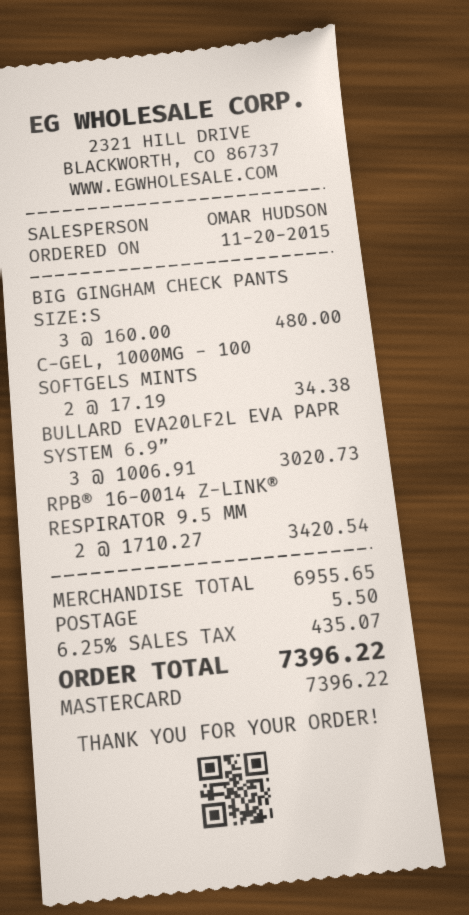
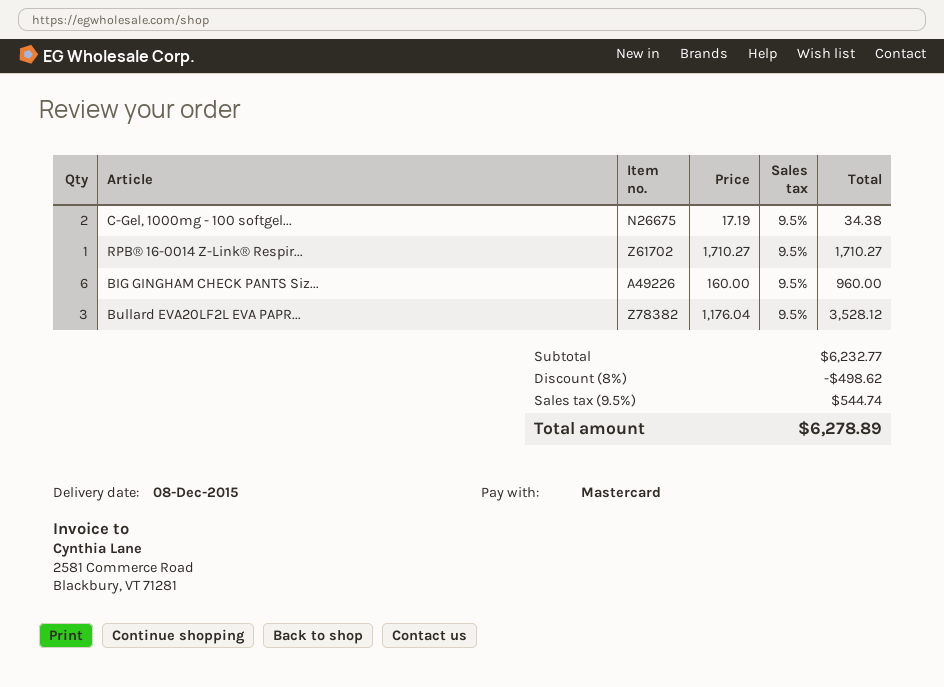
BIG GINGHAM CHECK PANTS SIZE:S: 3 x 160.00 = 480.00 -> 6 x 160.00 = 960.00
BULLARD EVA20LF2L EVA PAPR SYSTEM 6.9”: 3 x 1006.91 = 3020.73 -> 3 x 1176.04 = 3528.12
RPB® 16-0014 Z-LINK® RESPIRATOR 9.5 MM: 2 x 1710.27 = 3420.54 -> 1 x 1710.27 = 1710.27
subtotal: 6955.65 -> 6232.77
discount: none -> 8% = 498.62
shipping: 5.50 -> none
tax: 6.25% = 435.07 -> 9.5% = 544.74
total: 7396.22 -> 6278.89

